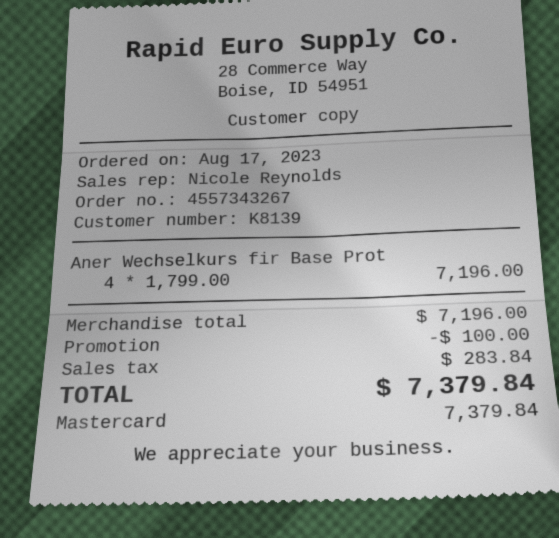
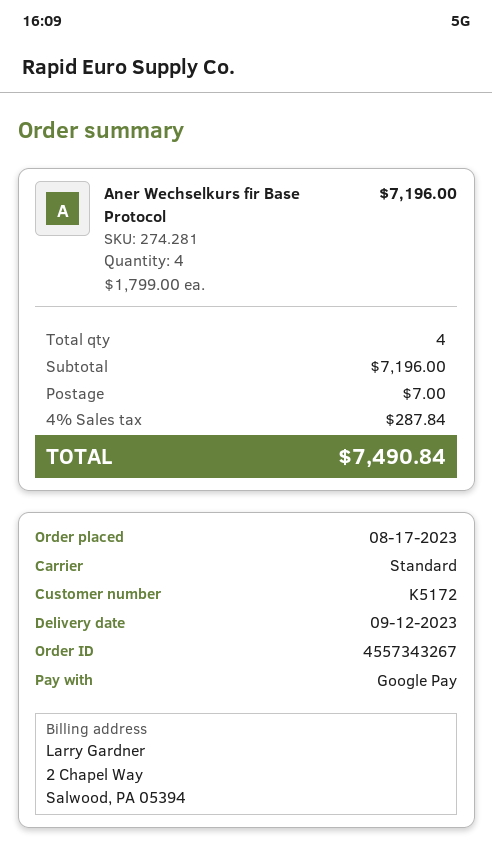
customer number: K8139 -> K5172
payment method: Mastercard -> Google Pay
discount: 100.00 -> none
shipping: none -> 7.00
tax: 283.84 -> 287.84
total: 7379.84 -> 7490.84

